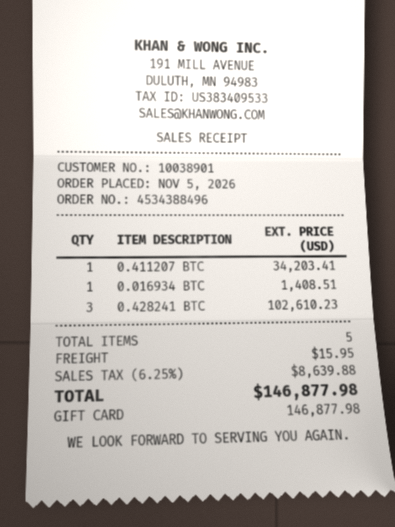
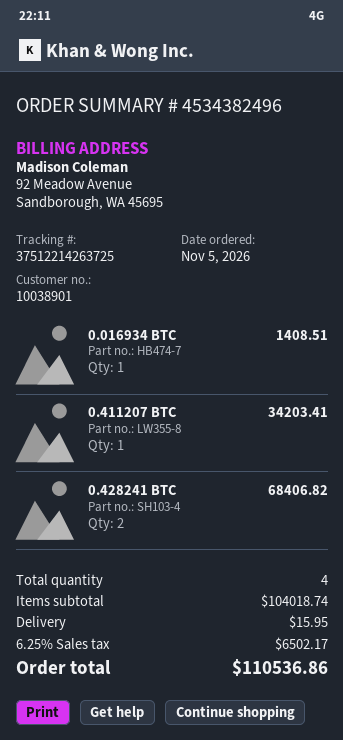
order number: 4534388496 -> 4534382496
0.428241 BTC: 3 for 102610.23 -> 2 for 68406.82
total quantity: 5 -> 4
tax: 6.25% = 8639.88 -> 6.25% = 6502.17
total: 146877.98 -> 110536.86

